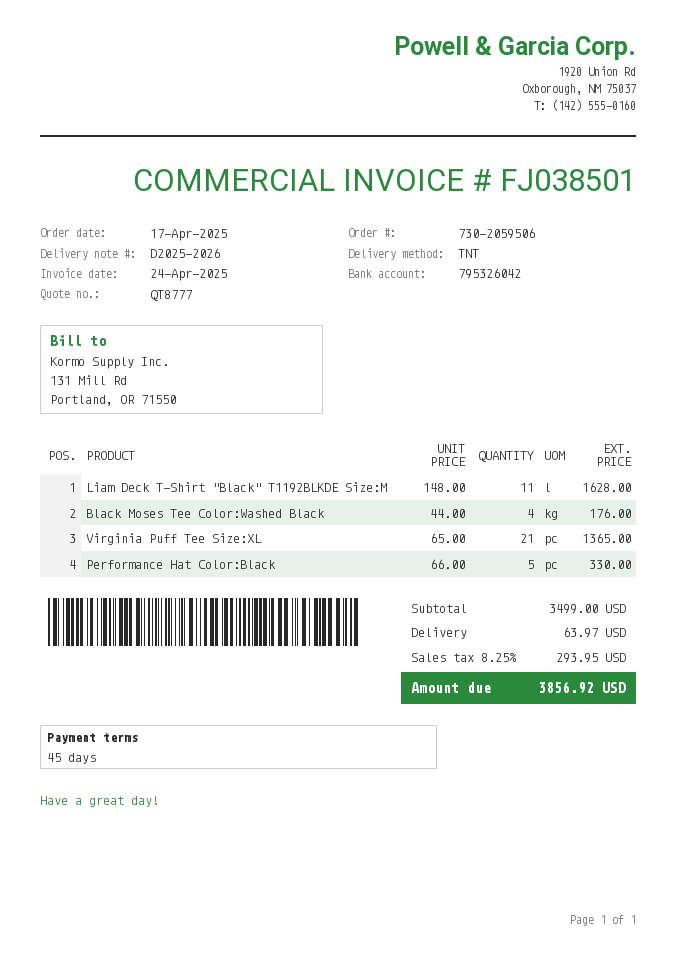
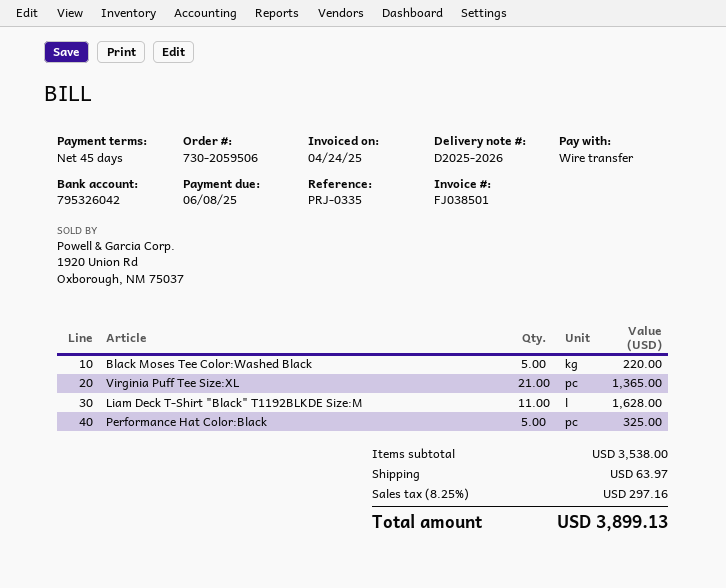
Black Moses Tee Color:Washed Black: 4 for 176.00 -> 5 for 220.00
Performance Hat Color:Black: 5 for 330.00 -> 5 for 325.00
subtotal: 3499.00 -> 3538.00
tax: 8.25% = 293.95 -> 8.25% = 297.16
total: 3856.92 -> 3899.13

